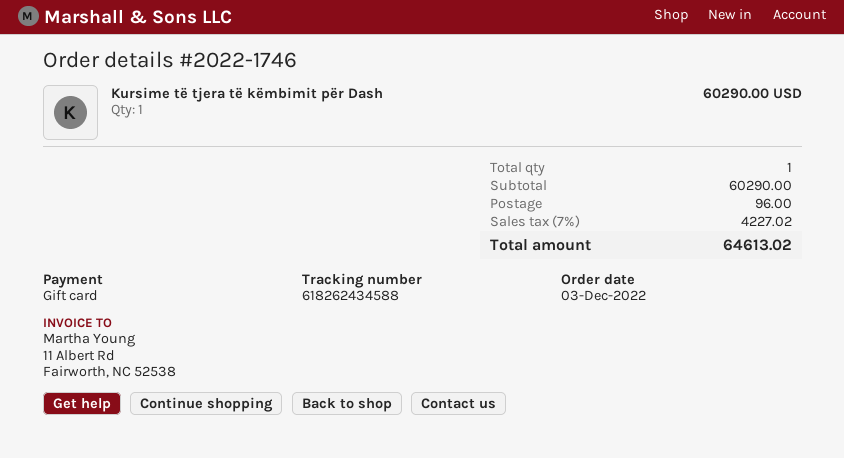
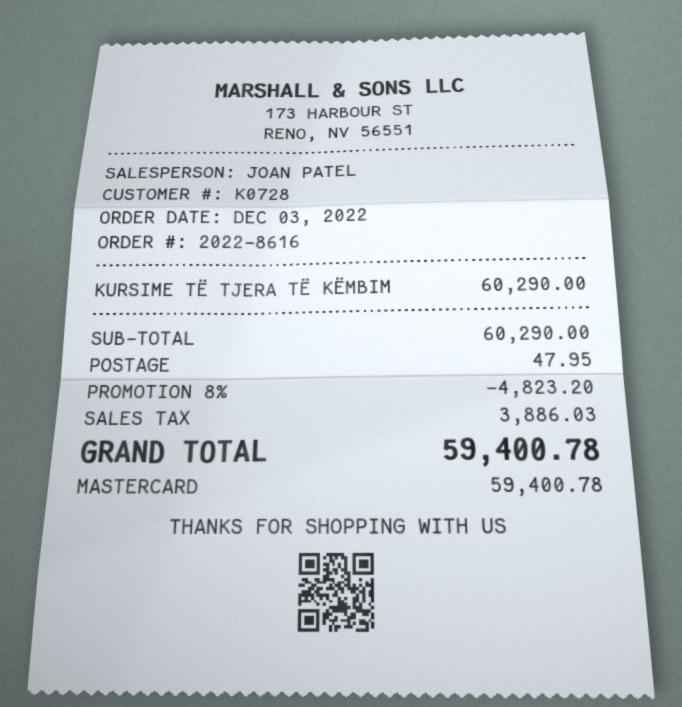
order number: 2022-1746 -> 2022-8616
payment method: gift card -> Mastercard
discount: none -> 8% = 4823.20
shipping: 96.00 -> 47.95
tax: 4227.02 -> 3886.03
total: 64613.02 -> 59400.78

